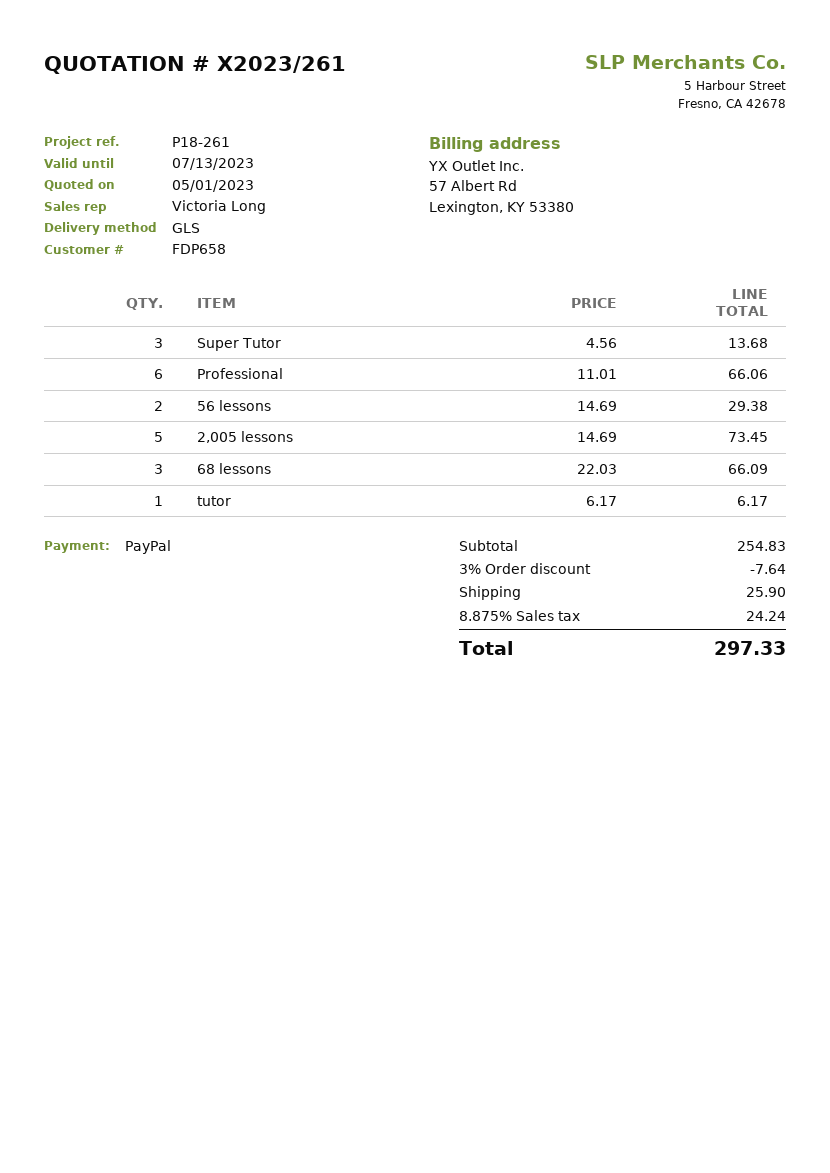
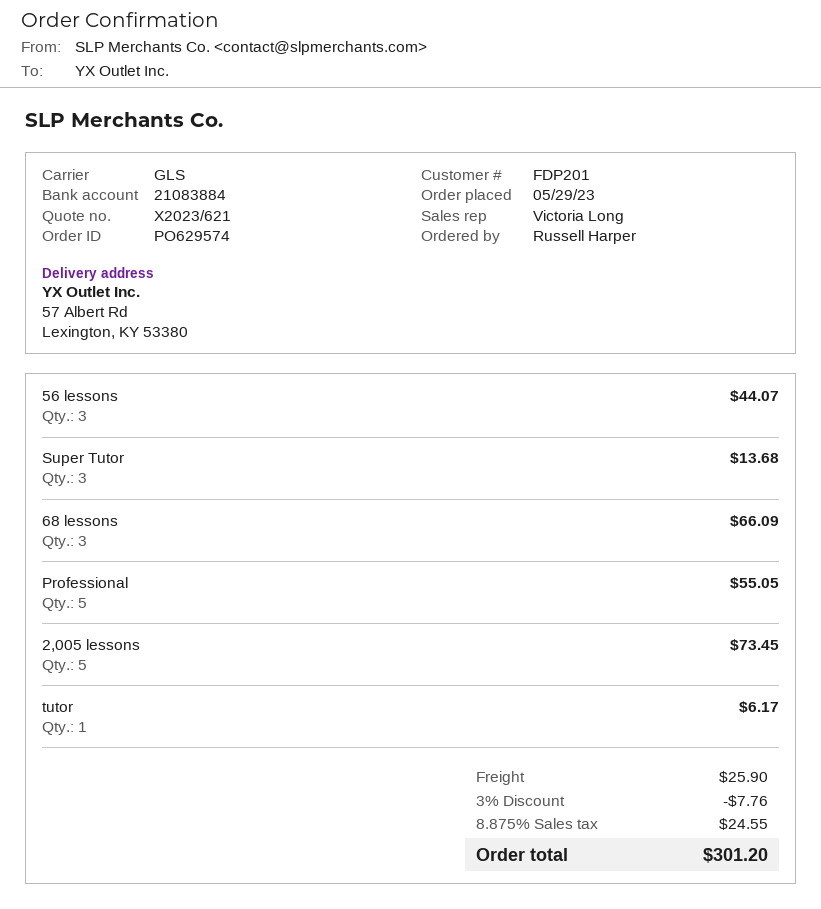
quote number: X2023/261 -> X2023/621
customer number: FDP658 -> FDP201
Professional: 6 for 66.06 -> 5 for 55.05
56 lessons: 2 for 29.38 -> 3 for 44.07
discount: 3% = 7.64 -> 3% = 7.76
tax: 8.875% = 24.24 -> 8.875% = 24.55
total: 297.33 -> 301.20

